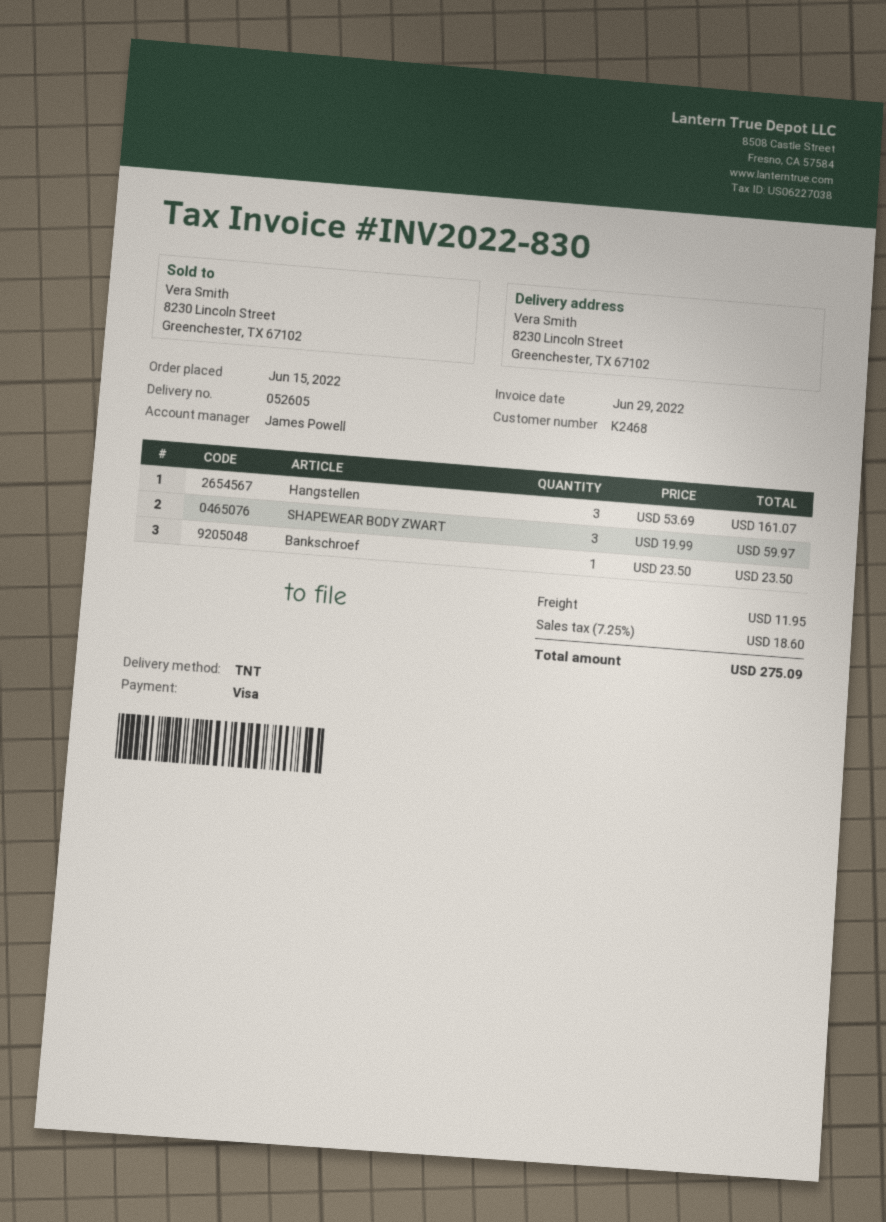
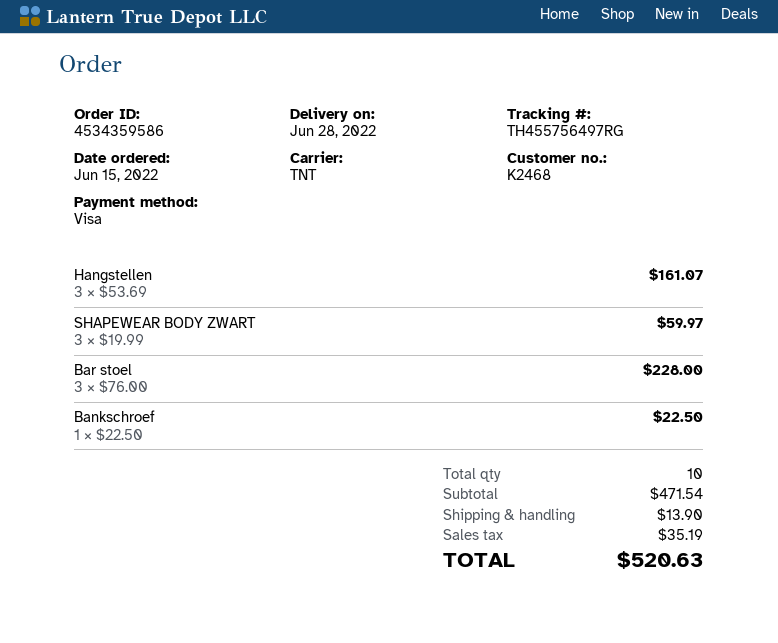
Bankschroef: 1 x 23.50 = 23.50 -> 1 x 22.50 = 22.50
Bar stoel: none -> 3 x 76.00 = 228.00
shipping: 11.95 -> 13.90
tax: 18.60 -> 35.19
total: 275.09 -> 520.63

